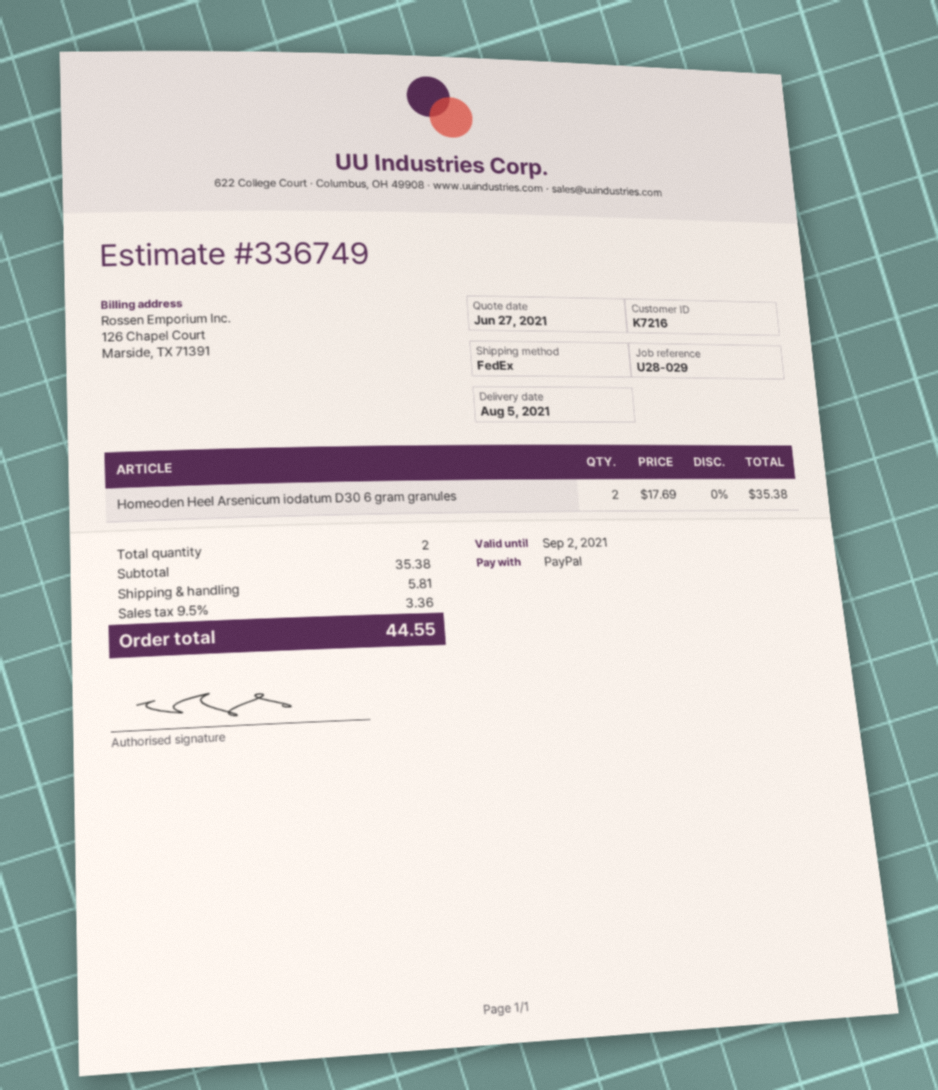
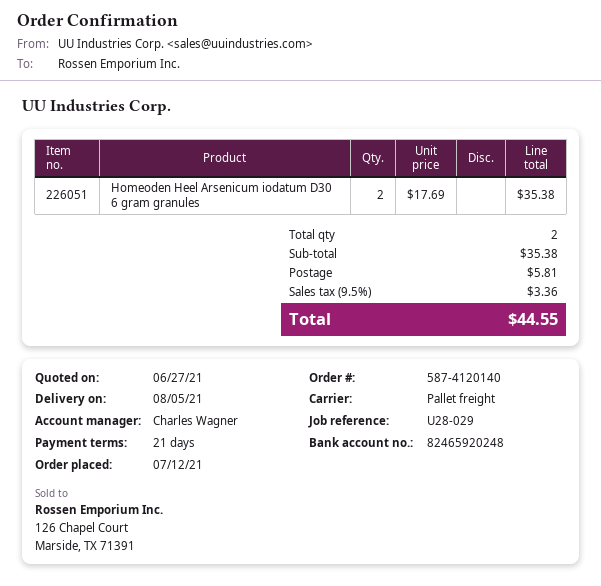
shipping method: FedEx -> pallet freight

